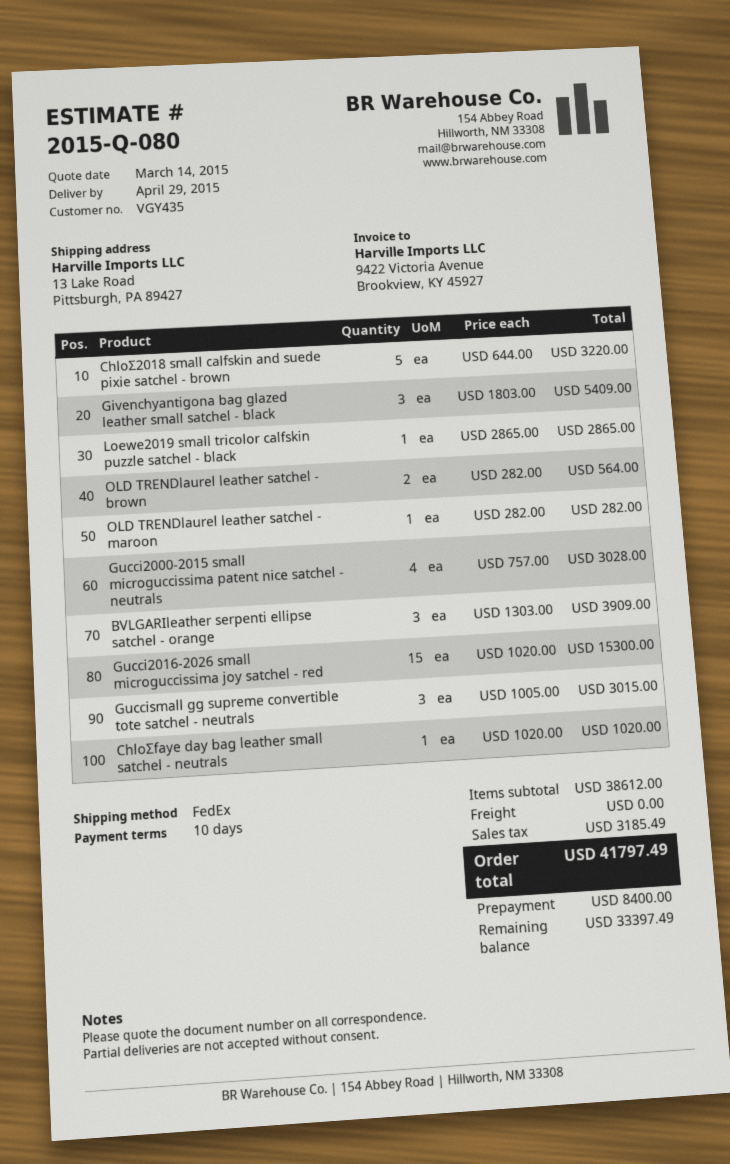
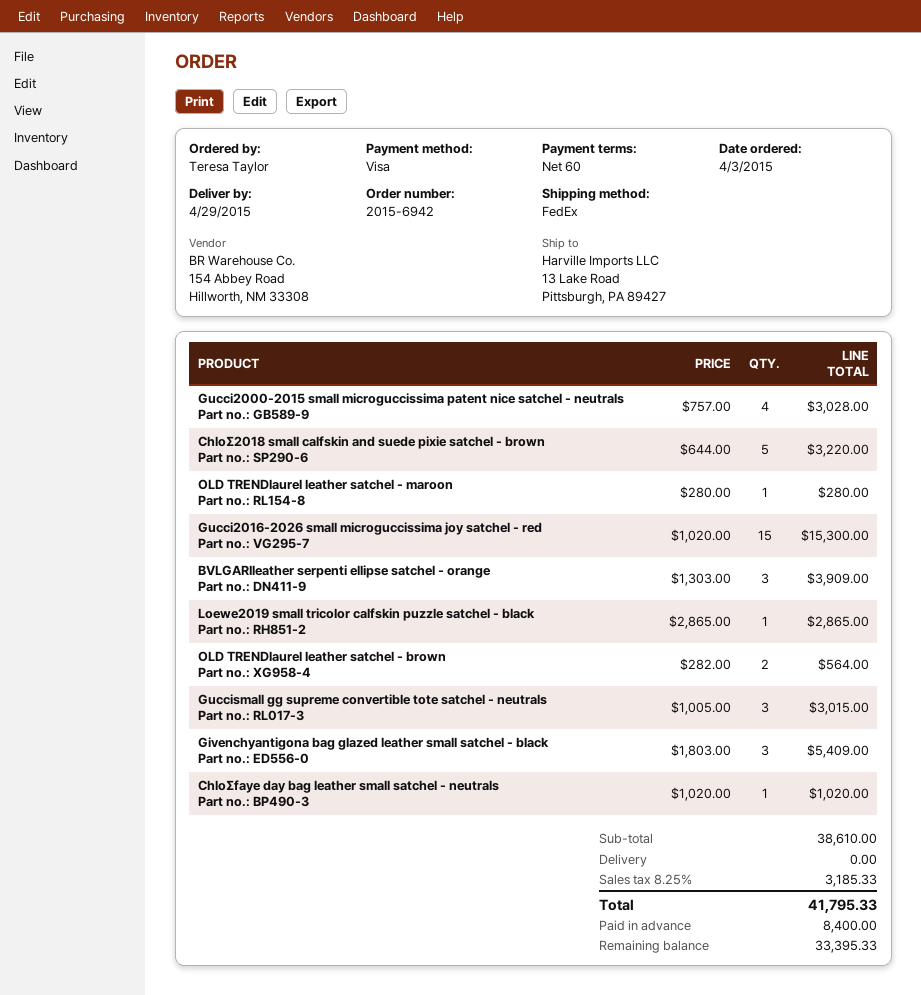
payment terms: 10 days -> 60 days
OLD TRENDlaurel leather satchel - maroon: 1 x 282.00 = 282.00 -> 1 x 280.00 = 280.00
subtotal: 38612.00 -> 38610.00
tax: 3185.49 -> 3185.33
total: 41797.49 -> 41795.33
balance: 33397.49 -> 33395.33

